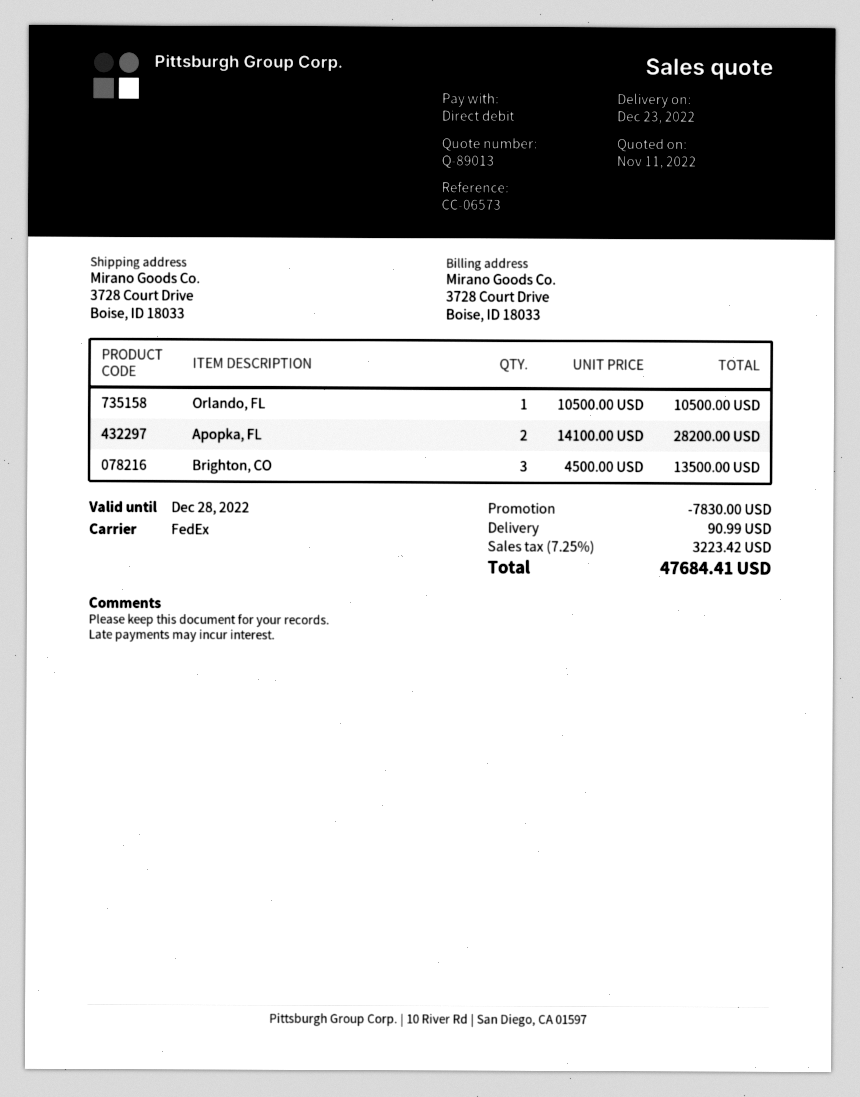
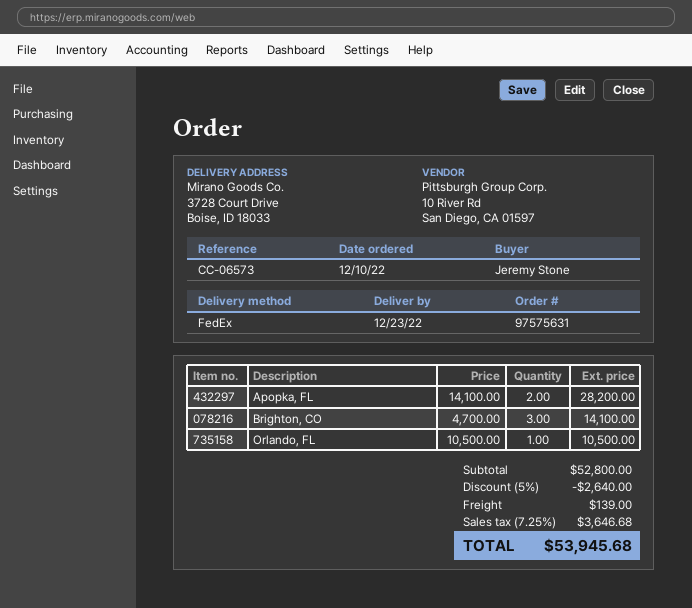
Brighton, CO: 3 x 4500.00 = 13500.00 -> 3 x 4700.00 = 14100.00
discount: 7830.00 -> 2640.00
shipping: 90.99 -> 139.00
tax: 7.25% = 3223.42 -> 7.25% = 3646.68
total: 47684.41 -> 53945.68

